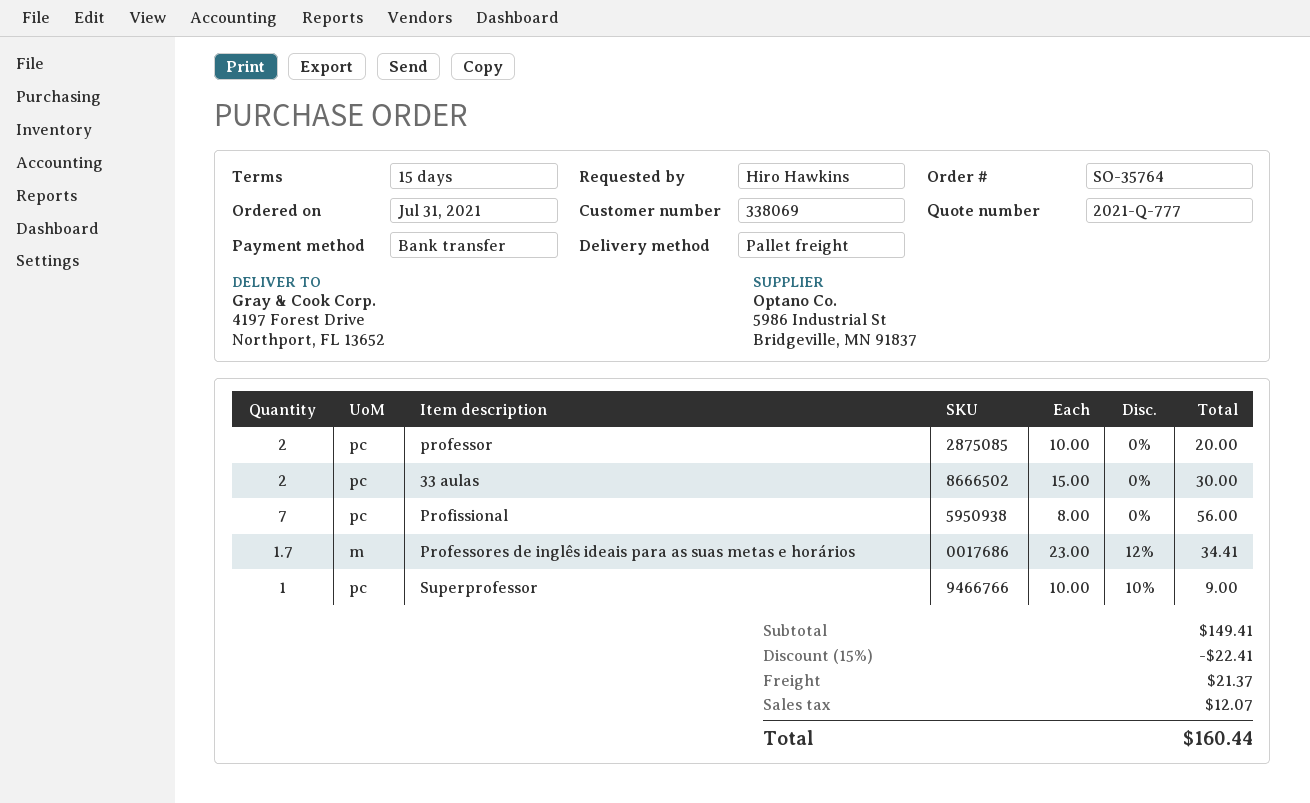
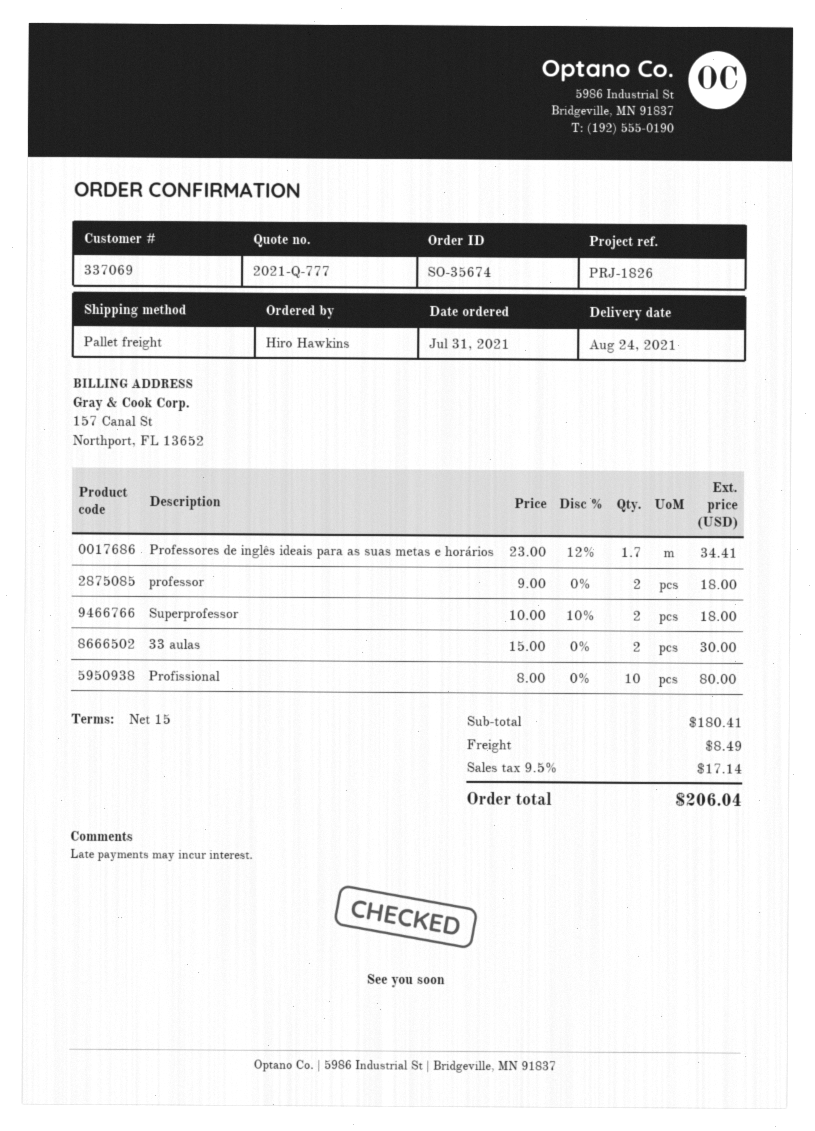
order number: SO-35764 -> SO-35674
customer number: 338069 -> 337069
professor: 2 x 10.00 = 20.00 -> 2 x 9.00 = 18.00
Profissional: 7 x 8.00 = 56.00 -> 10 x 8.00 = 80.00
Superprofessor: 1 x 10.00 - 10% = 9.00 -> 2 x 10.00 - 10% = 18.00
subtotal: 149.41 -> 180.41
discount: 15% = 22.41 -> none
shipping: 21.37 -> 8.49
tax: 12.07 -> 17.14
total: 160.44 -> 206.04

